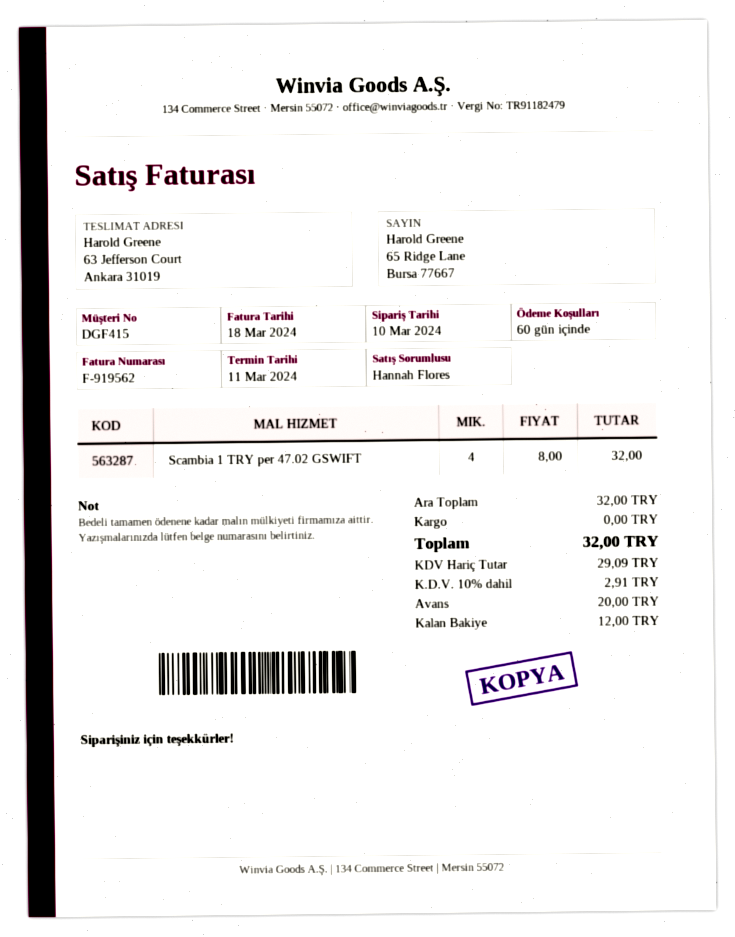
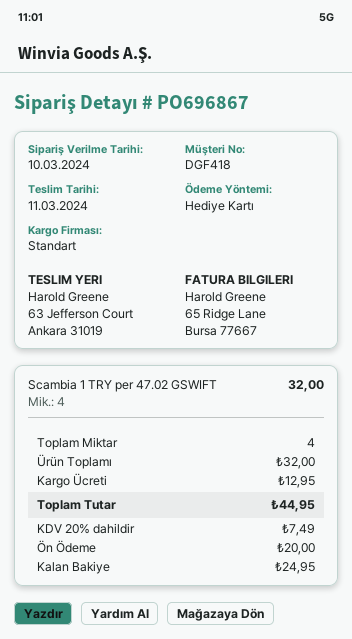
customer number: DGF415 -> DGF418
shipping: 0.00 -> 12.95
tax: 10% = 2.91 -> 20% = 7.49
total: 32.00 -> 44.95
balance: 12.00 -> 24.95

